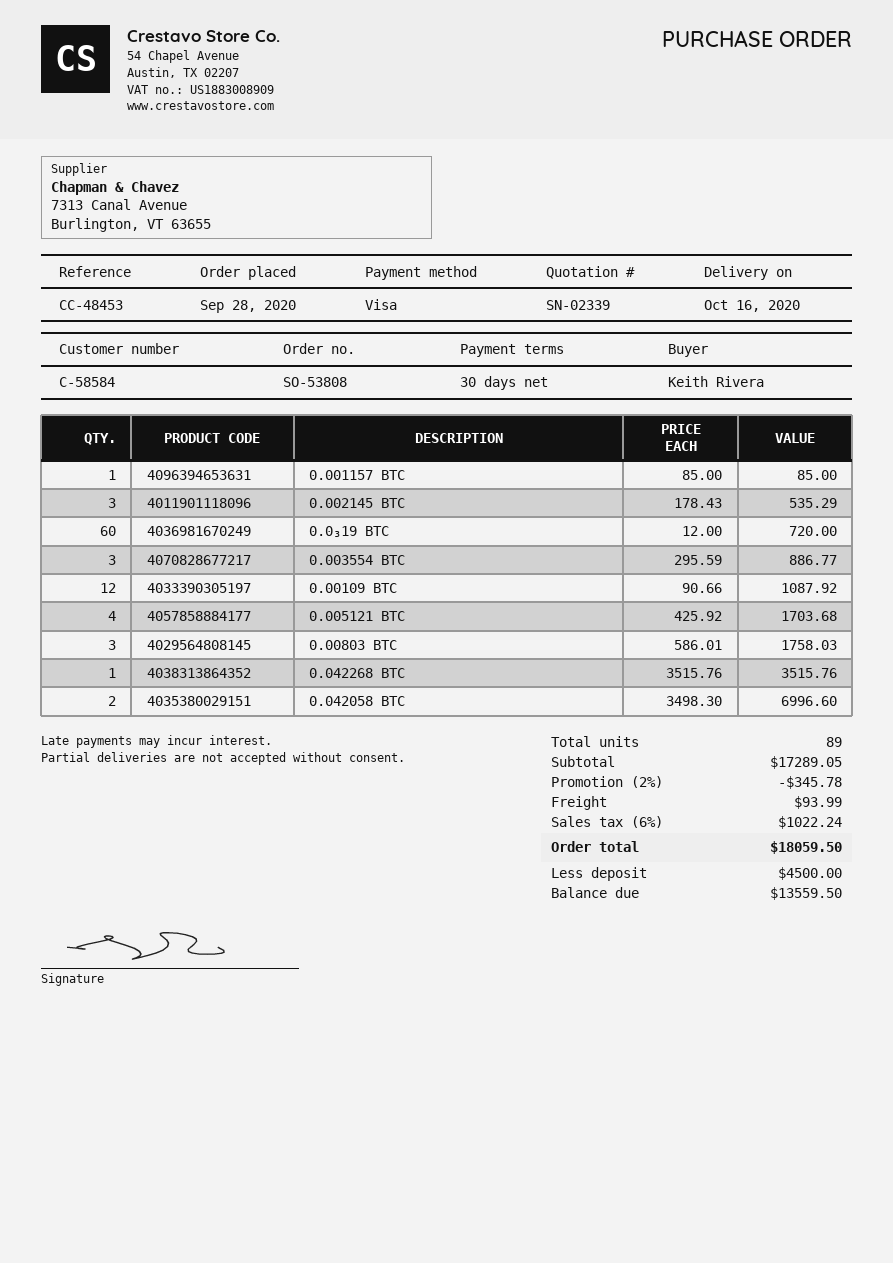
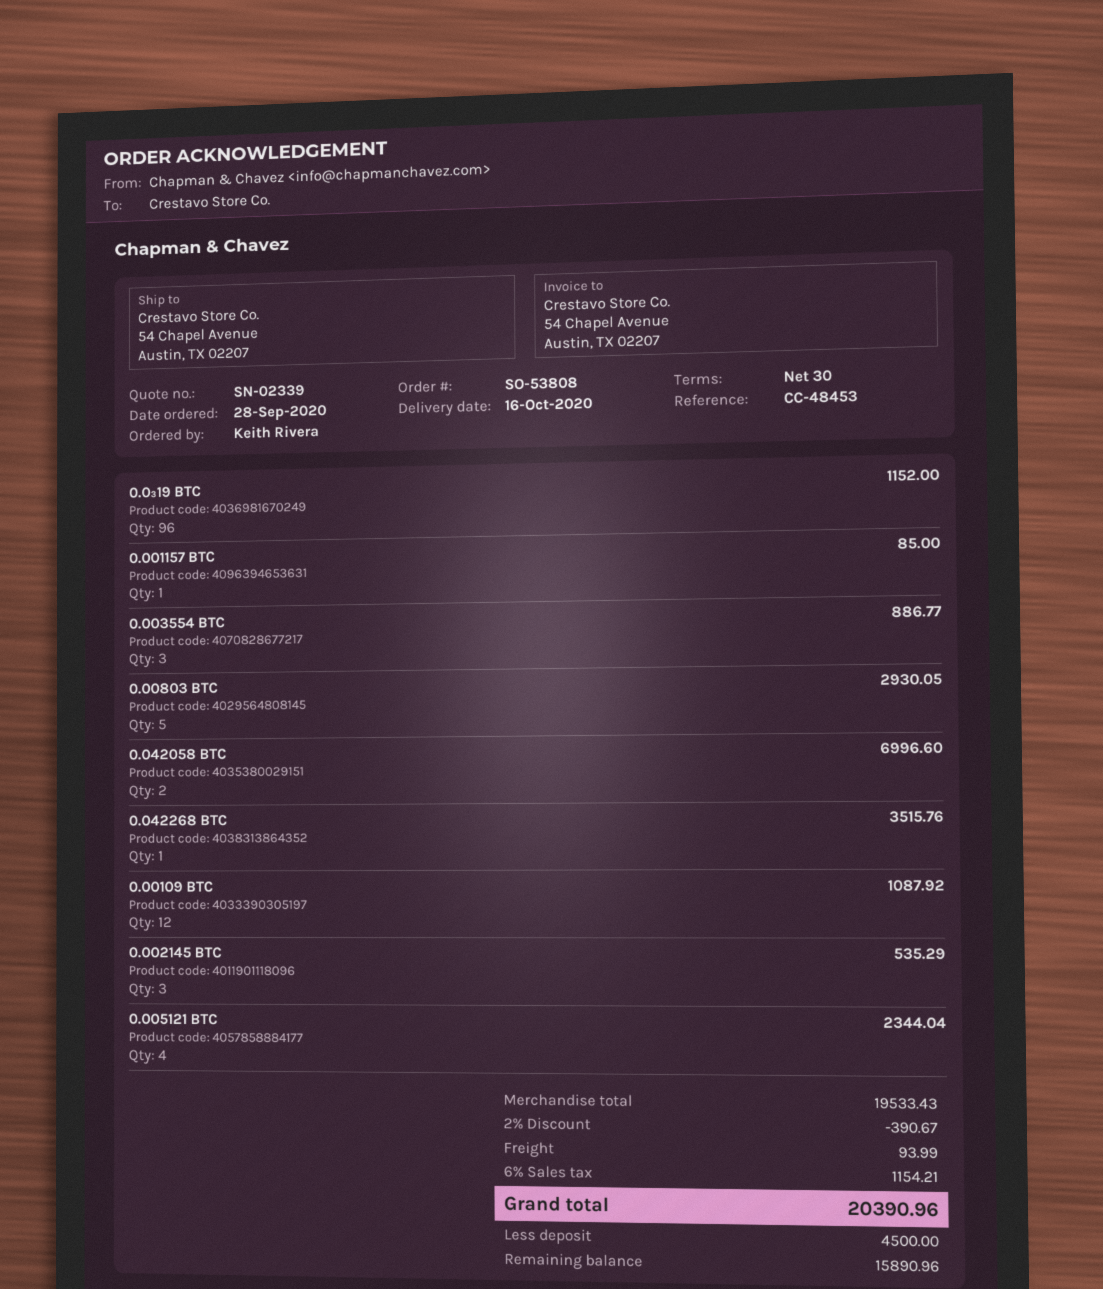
0.0₃19 BTC: 60 for 720.00 -> 96 for 1152.00
0.005121 BTC: 4 for 1703.68 -> 4 for 2344.04
0.00803 BTC: 3 for 1758.03 -> 5 for 2930.05
subtotal: 17289.05 -> 19533.43
discount: 2% = 345.78 -> 2% = 390.67
tax: 6% = 1022.24 -> 6% = 1154.21
total: 18059.50 -> 20390.96
balance: 13559.50 -> 15890.96

